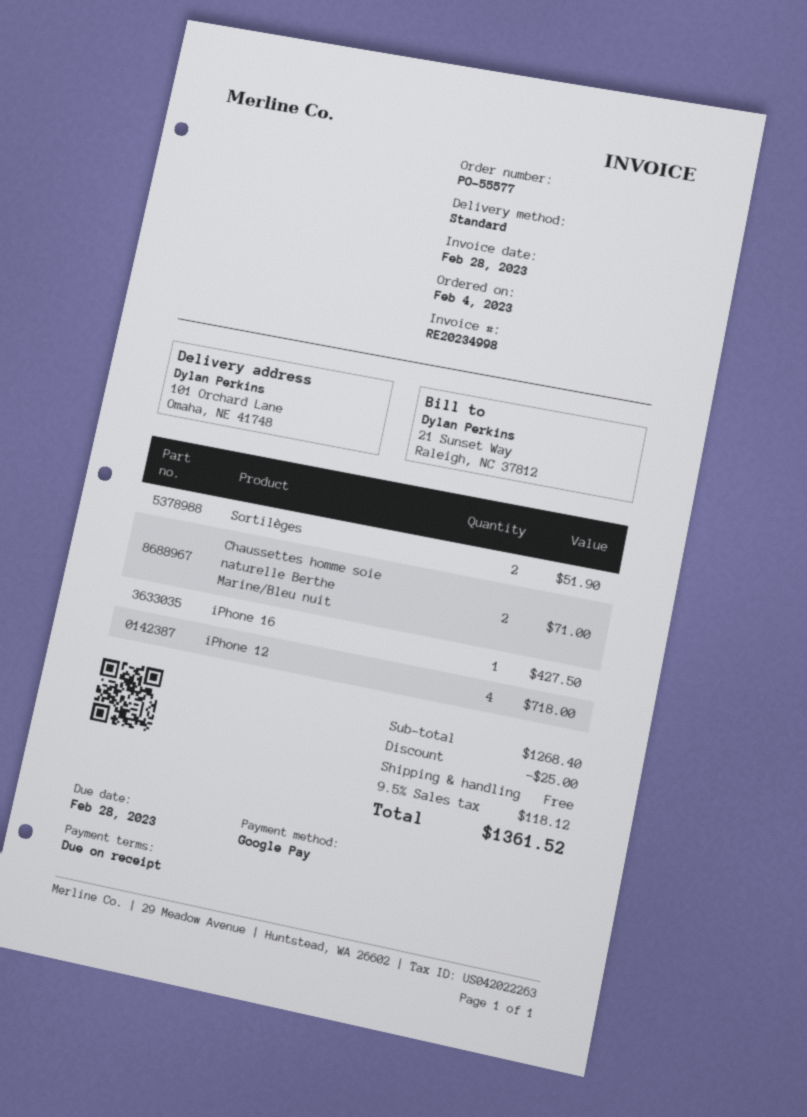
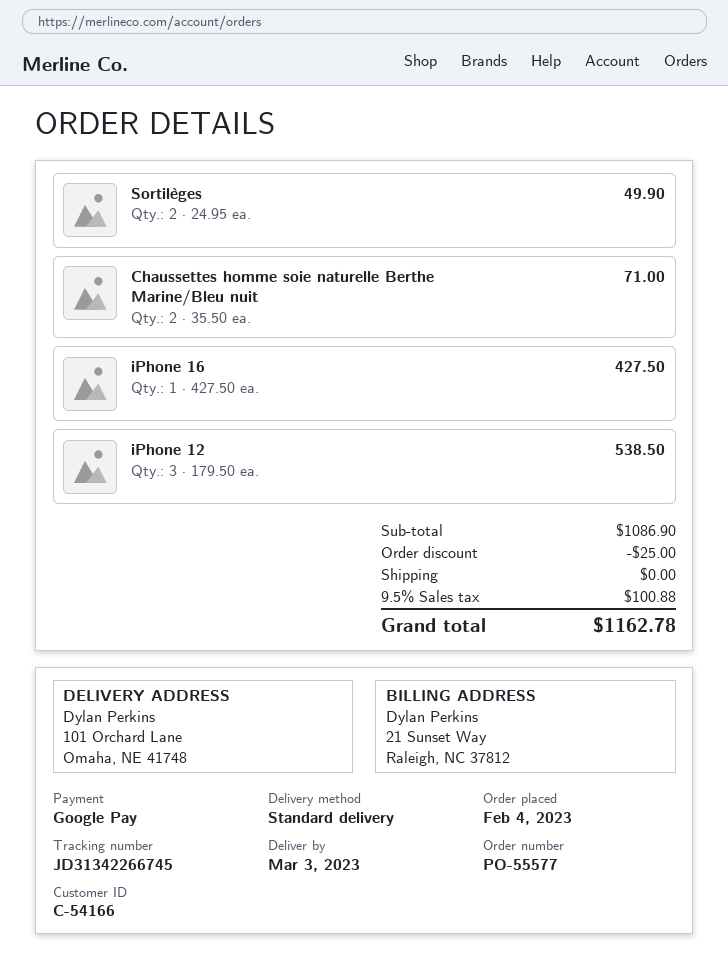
Sortilèges: 2 for 51.90 -> 2 for 49.90
iPhone 12: 4 for 718.00 -> 3 for 538.50
subtotal: 1268.40 -> 1086.90
tax: 9.5% = 118.12 -> 9.5% = 100.88
total: 1361.52 -> 1162.78

